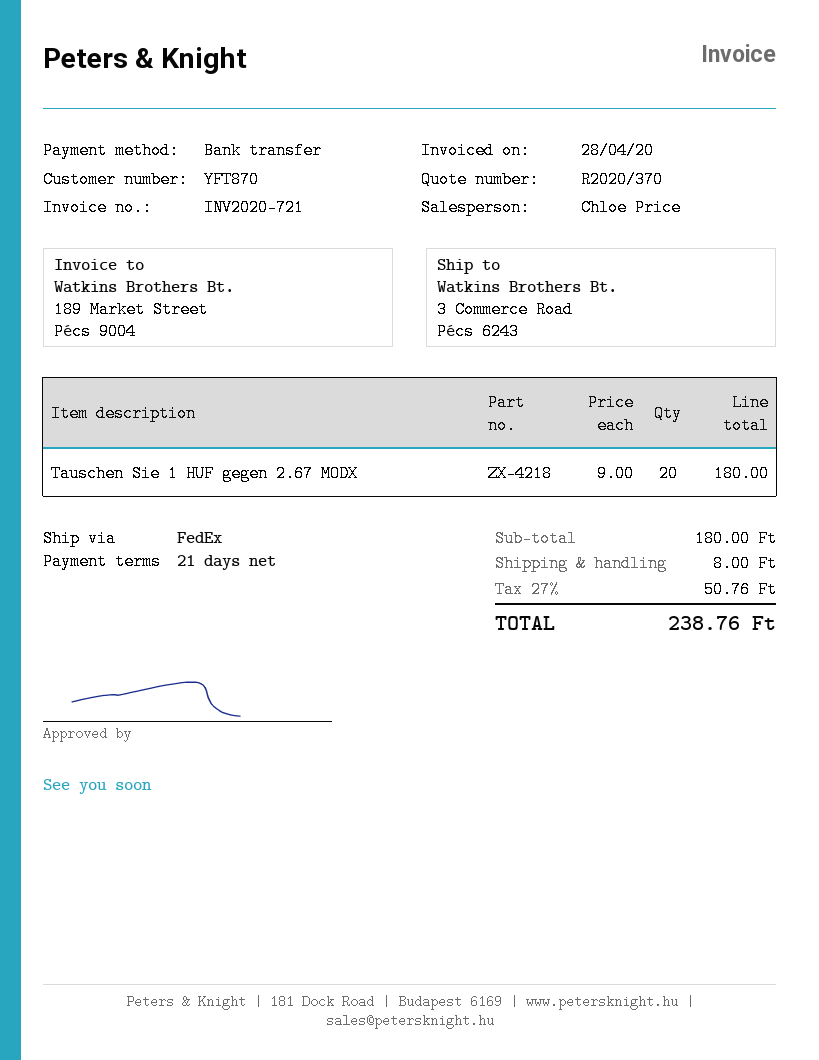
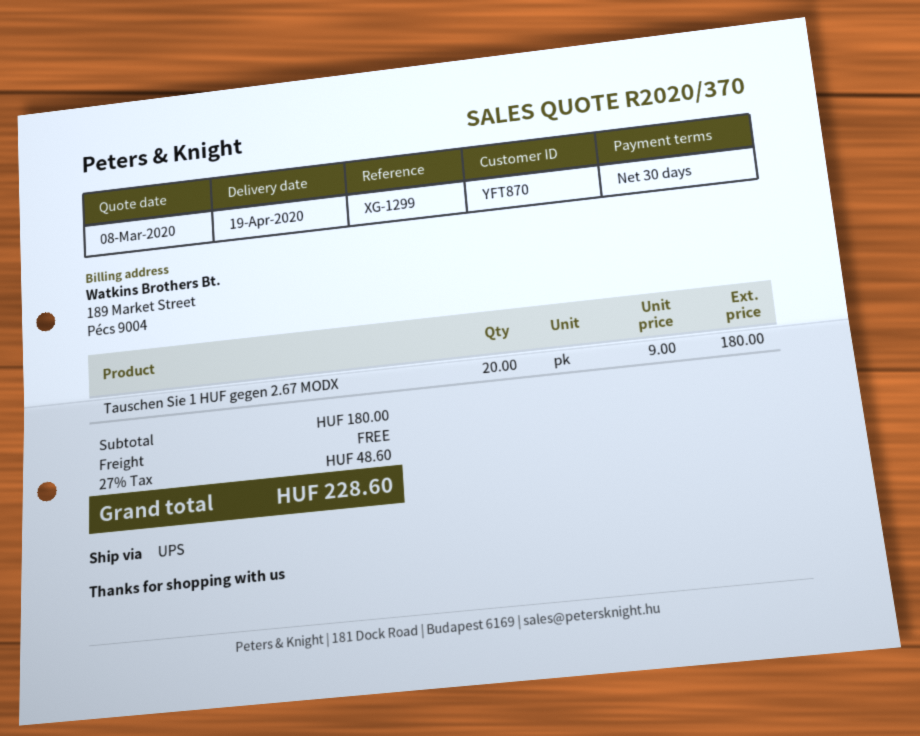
payment terms: 21 days -> 30 days
shipping method: FedEx -> UPS
shipping: 8.00 -> 0.00
tax: 27% = 50.76 -> 27% = 48.60
total: 238.76 -> 228.60

